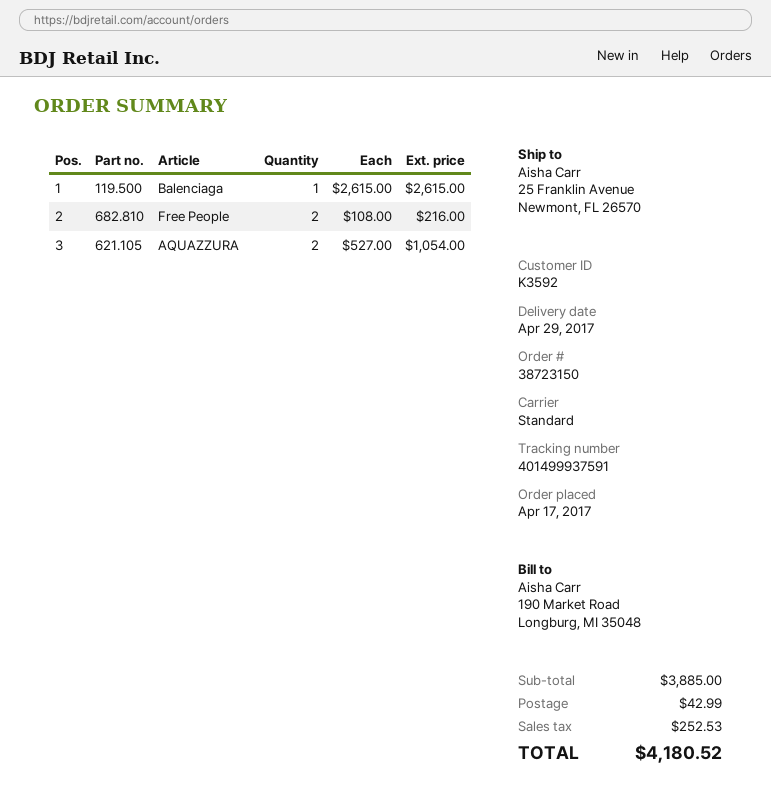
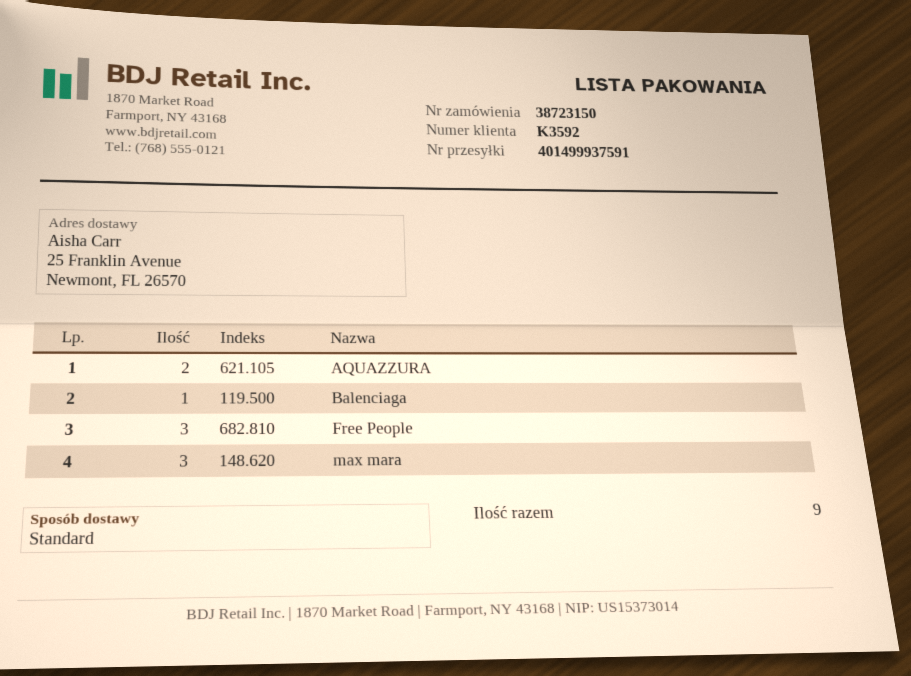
Free People: 2 -> 3
max mara: none -> 3

